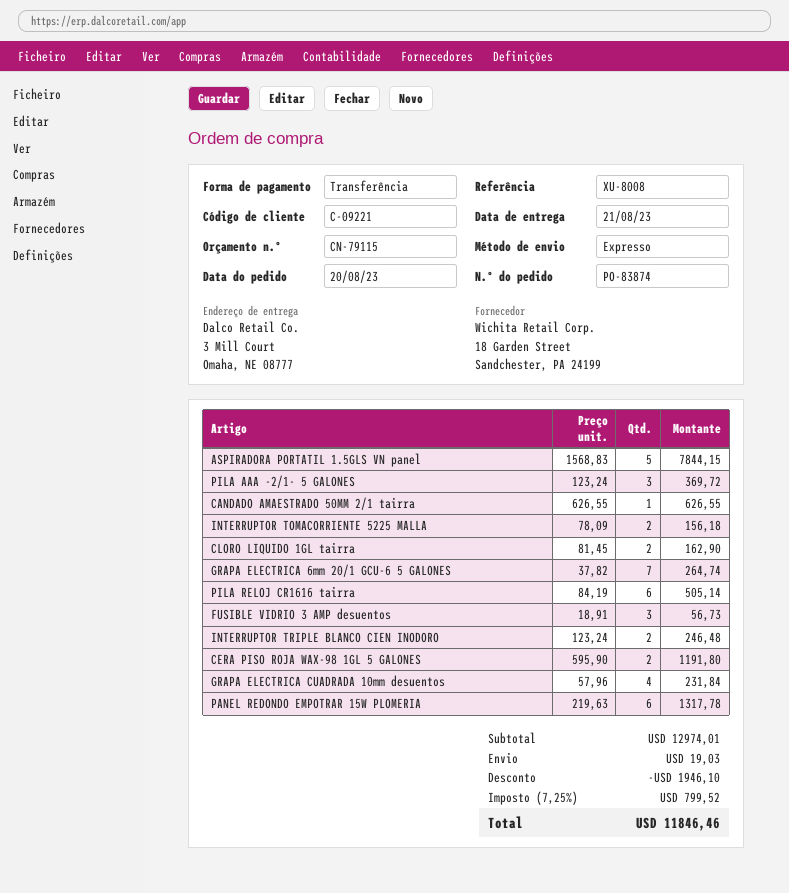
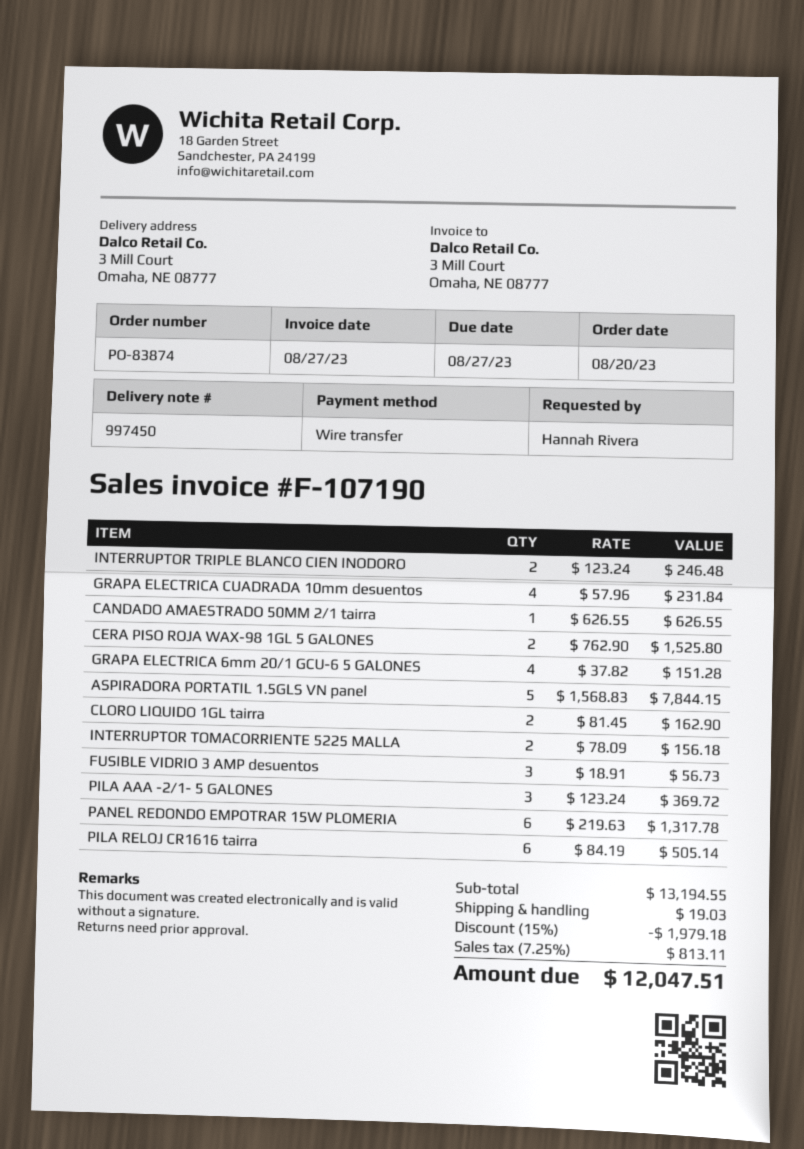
GRAPA ELECTRICA 6mm 20/1 GCU-6 5 GALONES: 7 x 37.82 = 264.74 -> 4 x 37.82 = 151.28
CERA PISO ROJA WAX-98 1GL 5 GALONES: 2 x 595.90 = 1191.80 -> 2 x 762.90 = 1525.80
subtotal: 12974.01 -> 13194.55
discount: 1946.10 -> 1979.18
tax: 7.25% = 799.52 -> 7.25% = 813.11
total: 11846.46 -> 12047.51

